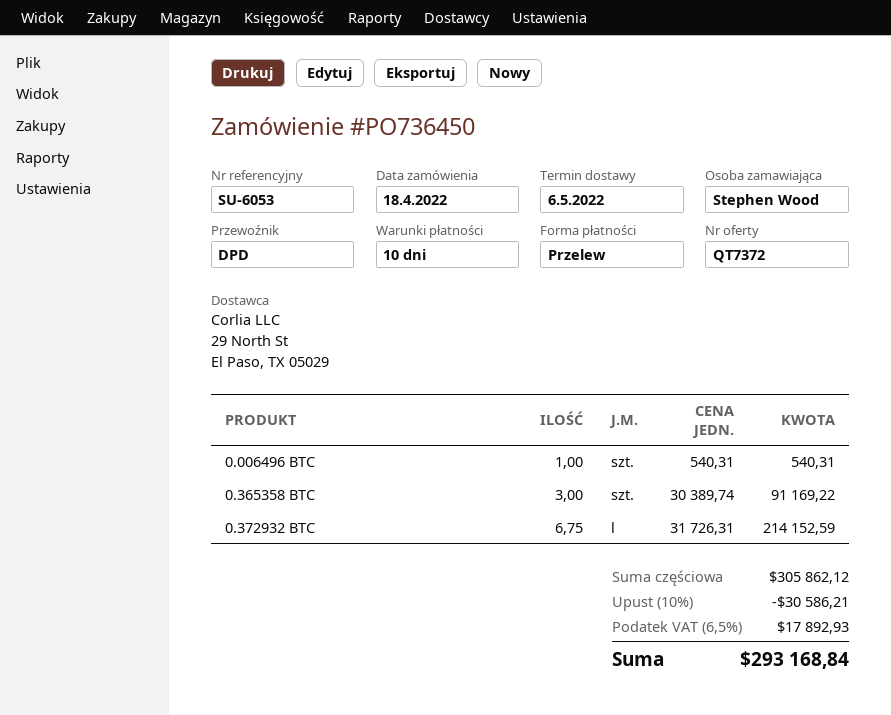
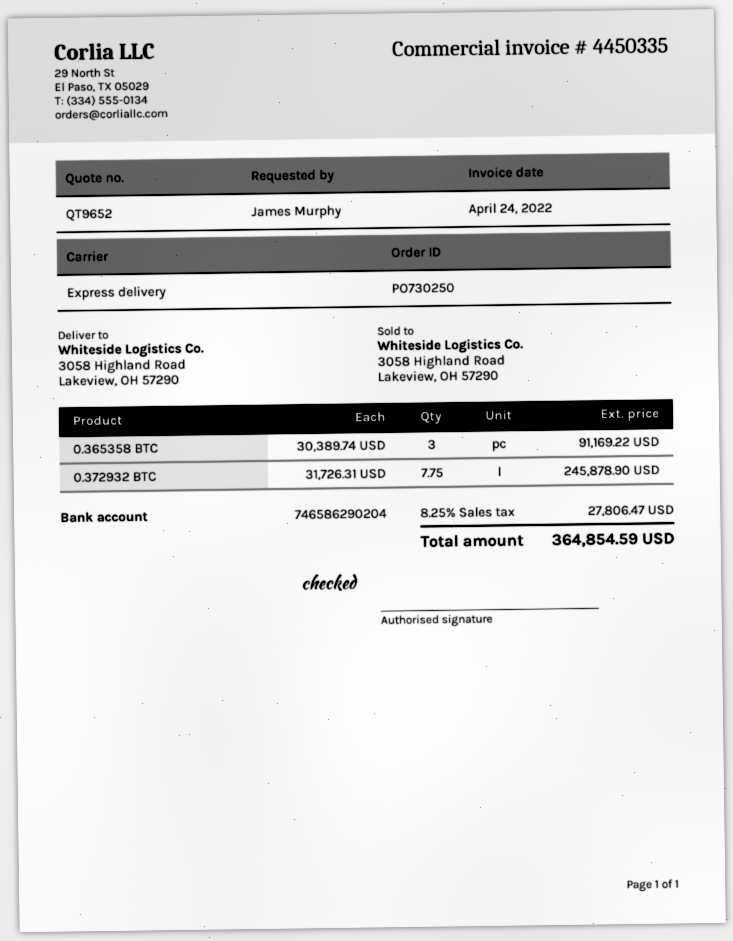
quote number: QT7372 -> QT9652
order number: PO736450 -> PO730250
ordered by: Stephen Wood -> James Murphy
shipping method: DPD -> express
0.006496 BTC: 1 x 540.31 = 540.31 -> none
0.372932 BTC: 6.75 x 31726.31 = 214152.59 -> 7.75 x 31726.31 = 245878.90
discount: 10% = 30586.21 -> none
tax: 6.5% = 17892.93 -> 8.25% = 27806.47
total: 293168.84 -> 364854.59

